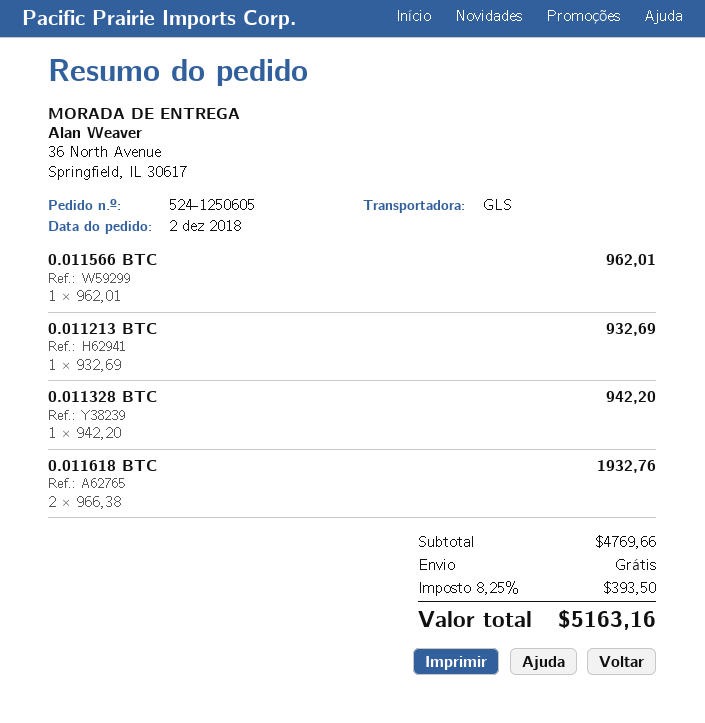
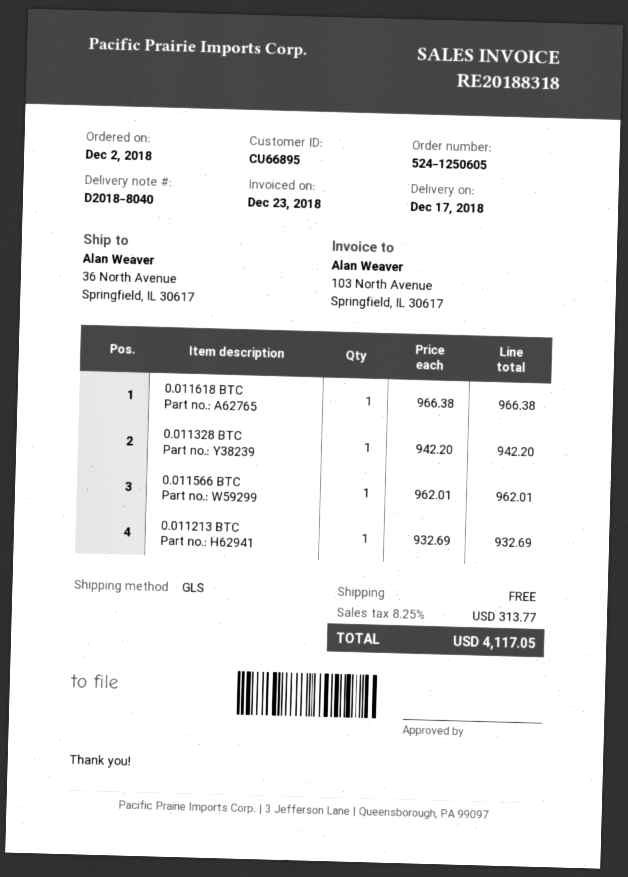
0.011618 BTC: 2 x 966.38 = 1932.76 -> 1 x 966.38 = 966.38
tax: 8.25% = 393.50 -> 8.25% = 313.77
total: 5163.16 -> 4117.05

